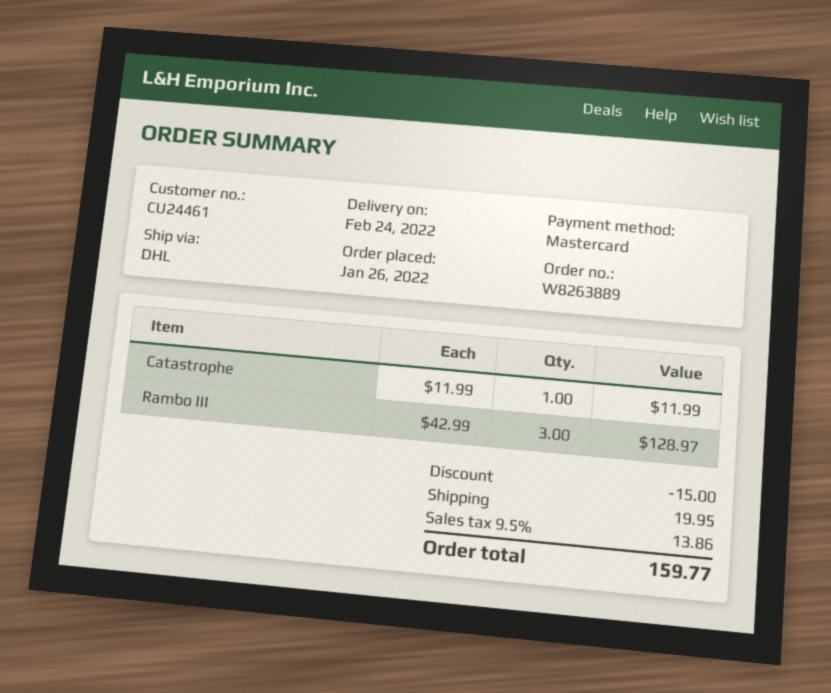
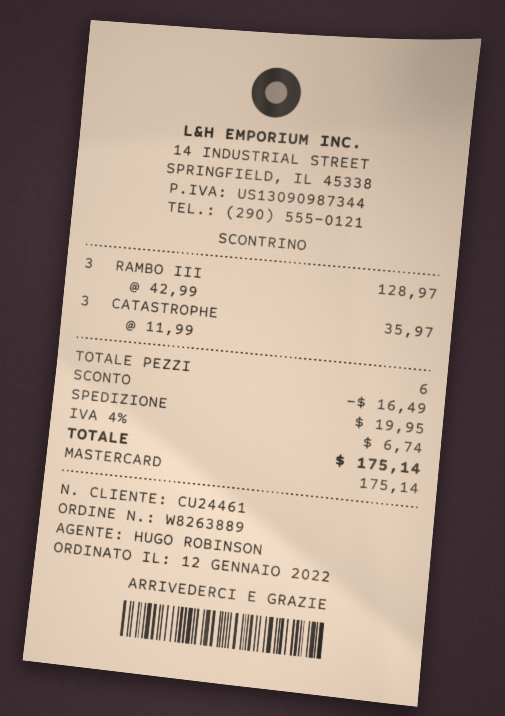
order date: 2022-01-26 -> 2022-01-12
Catastrophe: 1 x 11.99 = 11.99 -> 3 x 11.99 = 35.97
discount: 15.00 -> 16.49
tax: 9.5% = 13.86 -> 4% = 6.74
total: 159.77 -> 175.14

